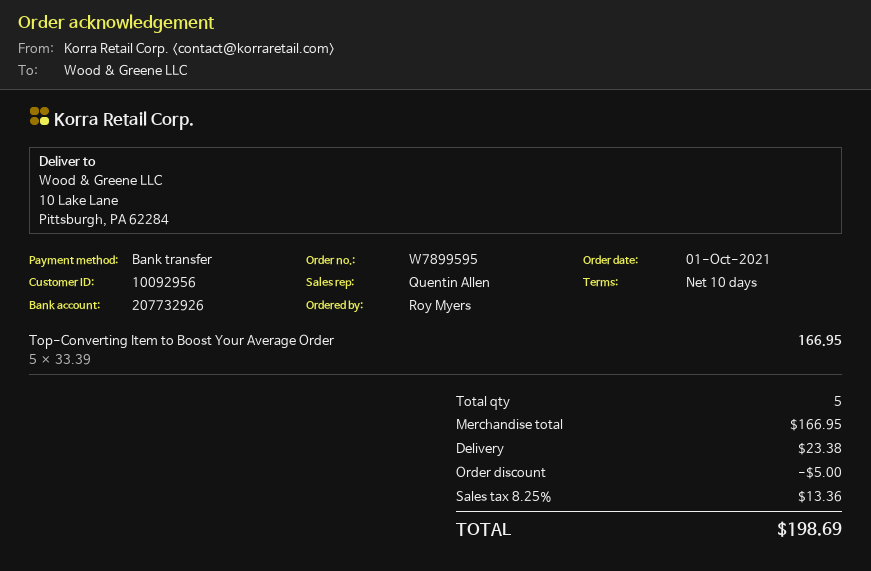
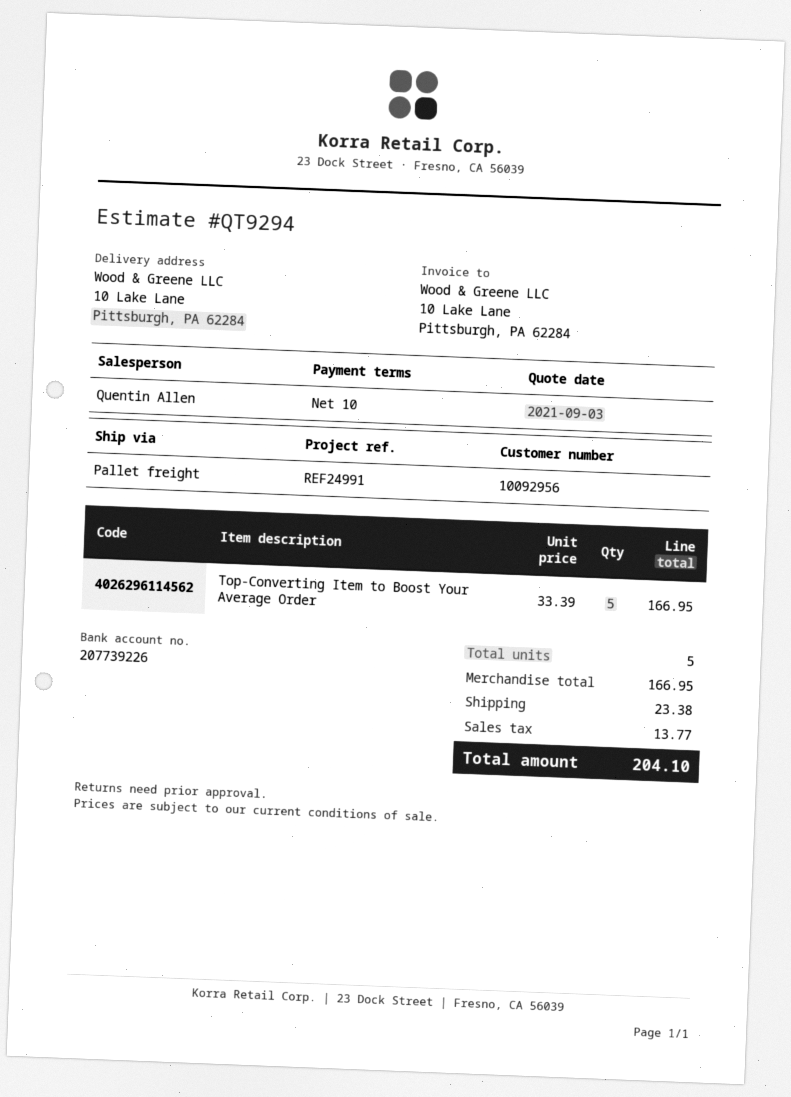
bank account: 207732926 -> 207739226
discount: 5.00 -> none
tax: 13.36 -> 13.77
total: 198.69 -> 204.10

